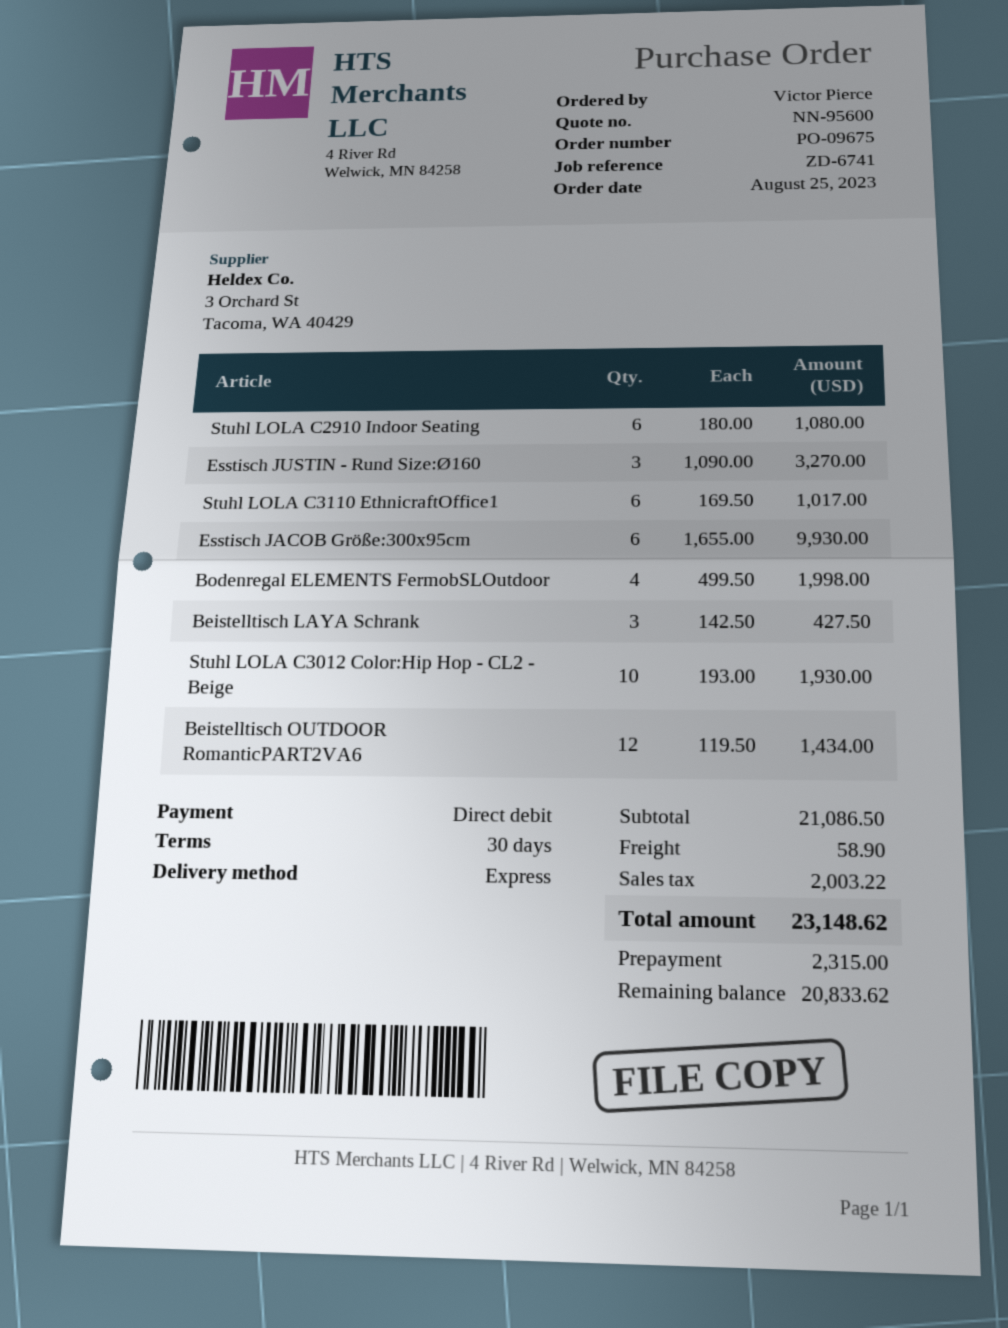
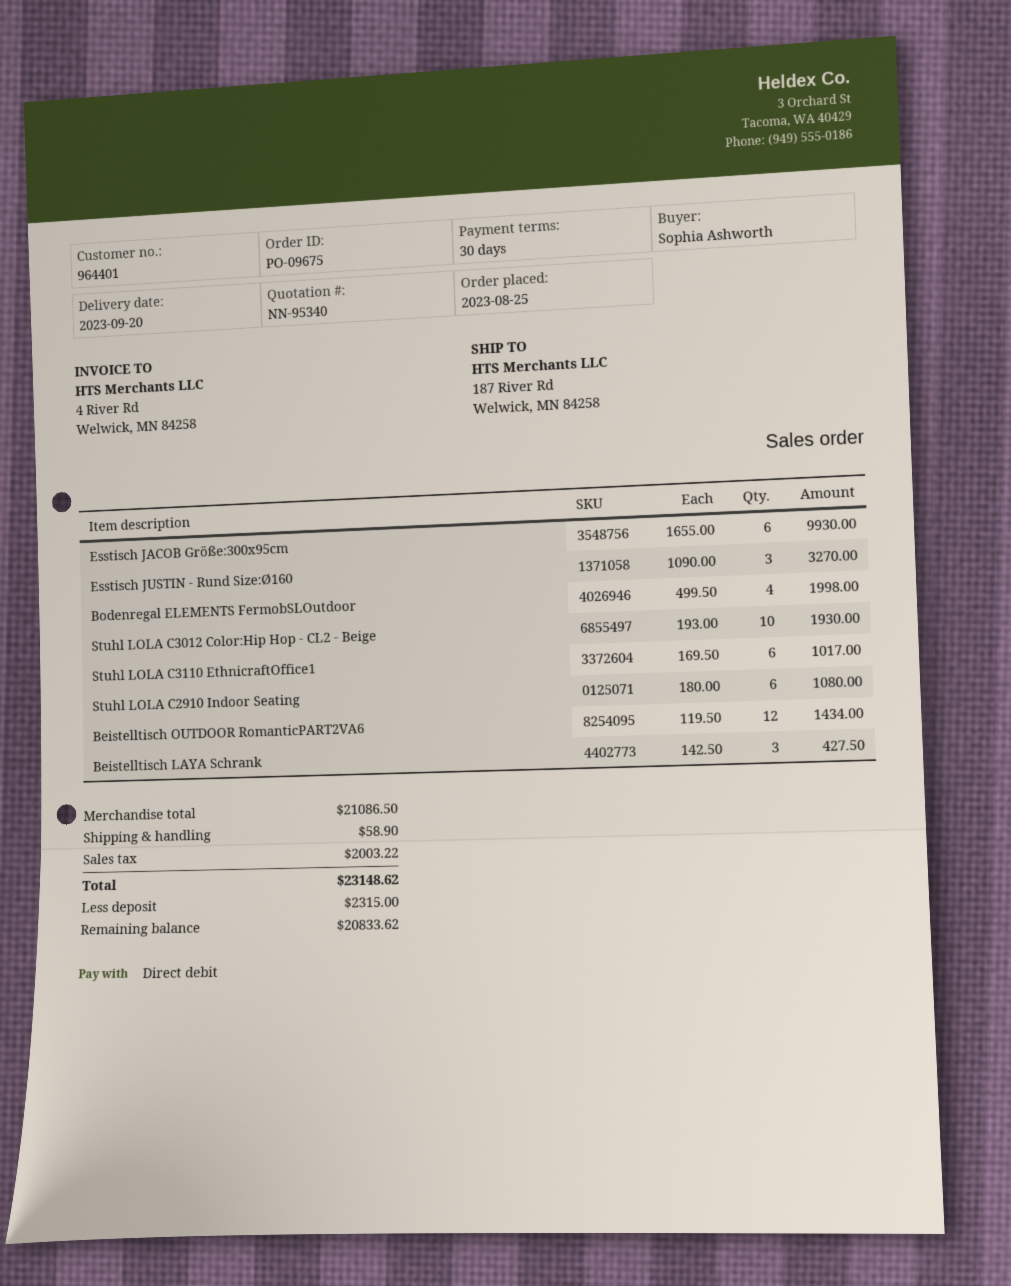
quote number: NN-95600 -> NN-95340
ordered by: Victor Pierce -> Sophia Ashworth

